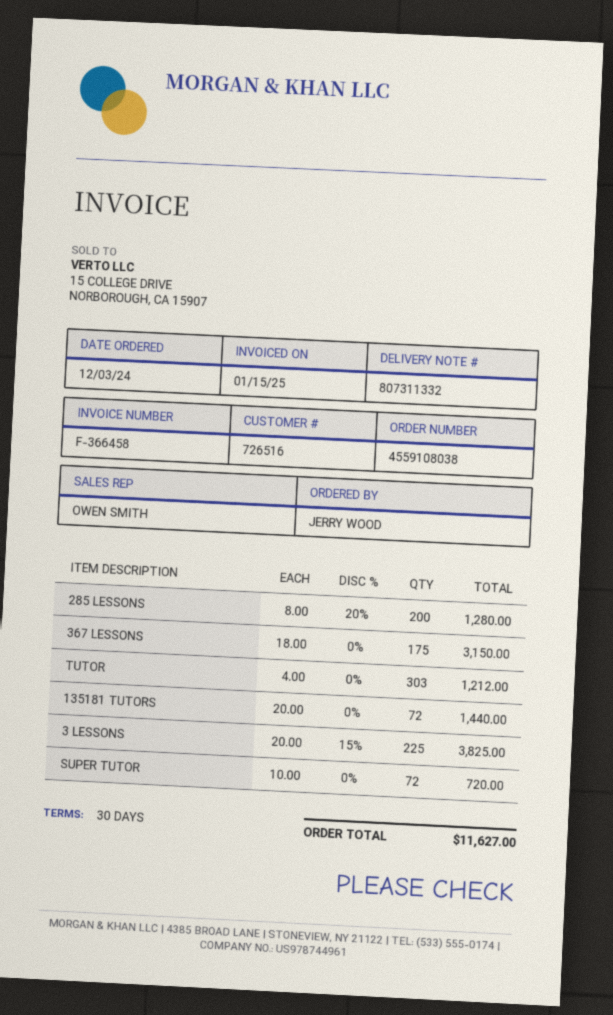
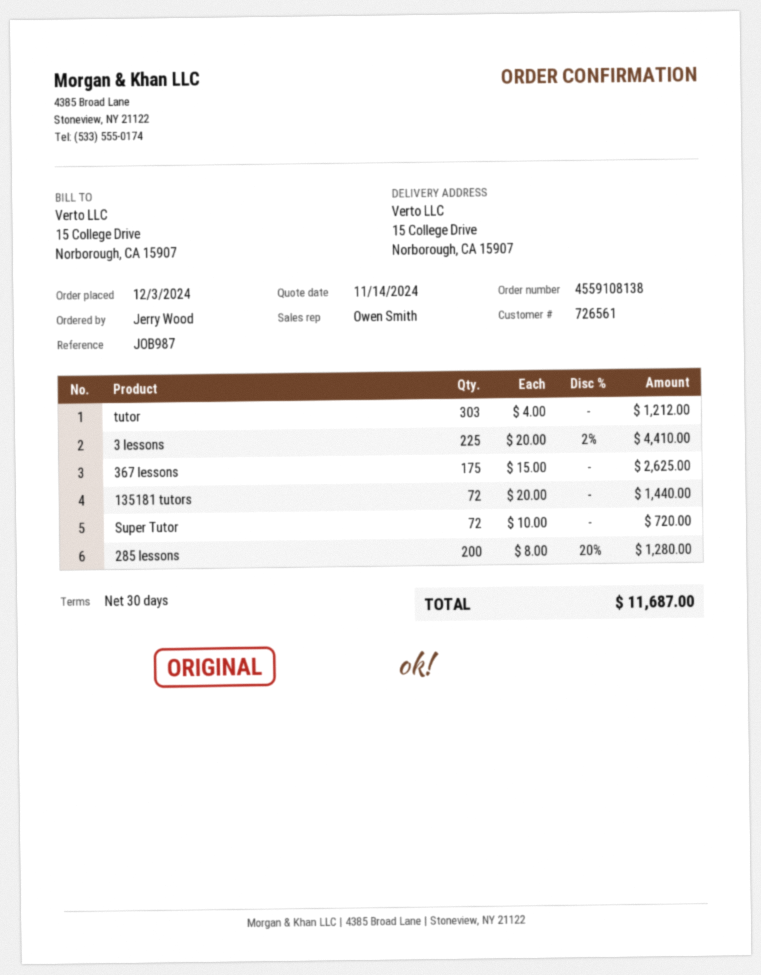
order number: 4559108038 -> 4559108138
customer number: 726516 -> 726561
367 LESSONS: 175 x 18.00 = 3150.00 -> 175 x 15.00 = 2625.00
3 LESSONS: 225 x 20.00 - 15% = 3825.00 -> 225 x 20.00 - 2% = 4410.00
total: 11627.00 -> 11687.00

